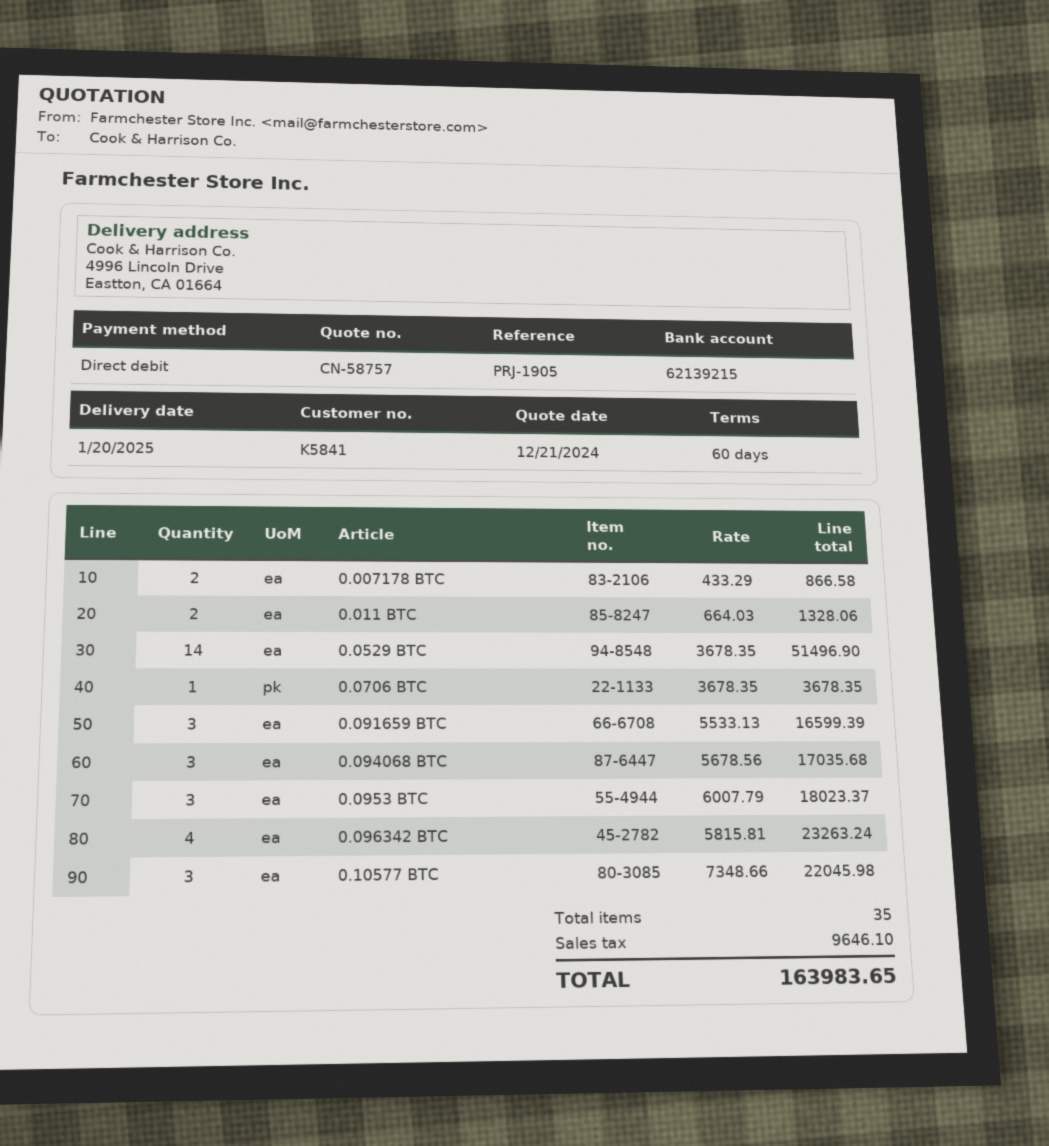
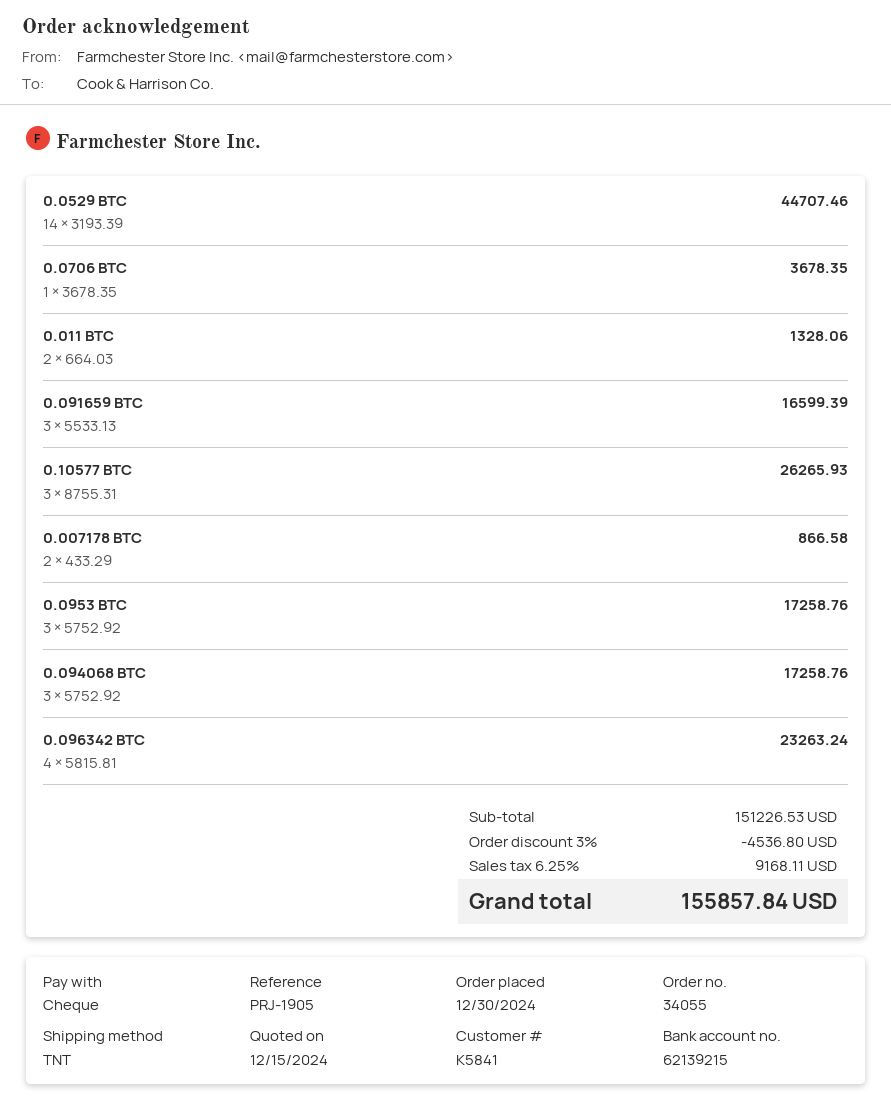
quote date: 2024-12-21 -> 2024-12-15
payment method: direct debit -> cheque
0.0529 BTC: 14 x 3678.35 = 51496.90 -> 14 x 3193.39 = 44707.46
0.094068 BTC: 3 x 5678.56 = 17035.68 -> 3 x 5752.92 = 17258.76
0.0953 BTC: 3 x 6007.79 = 18023.37 -> 3 x 5752.92 = 17258.76
0.10577 BTC: 3 x 7348.66 = 22045.98 -> 3 x 8755.31 = 26265.93
discount: none -> 3% = 4536.80
tax: 9646.10 -> 9168.11
total: 163983.65 -> 155857.84

